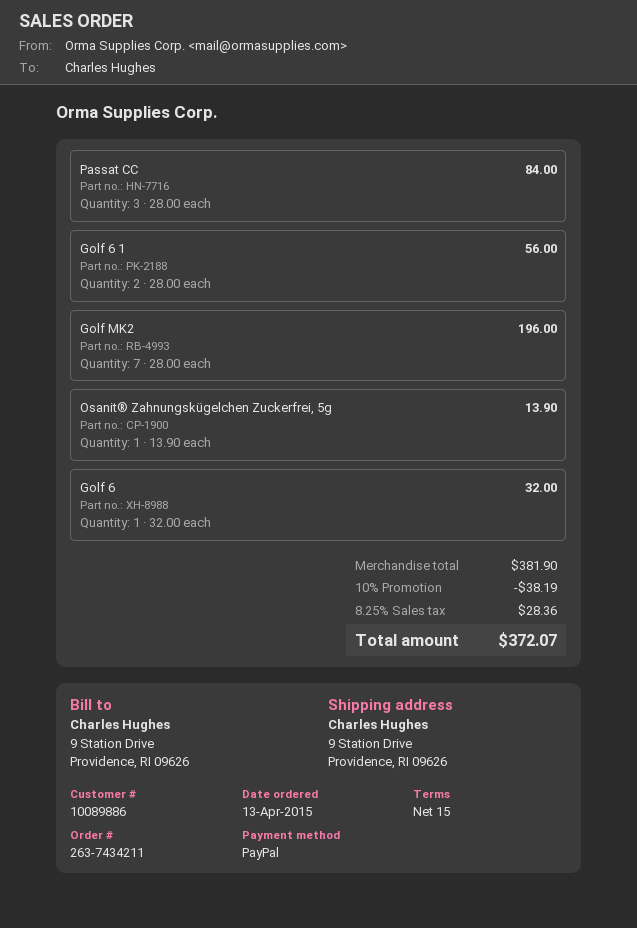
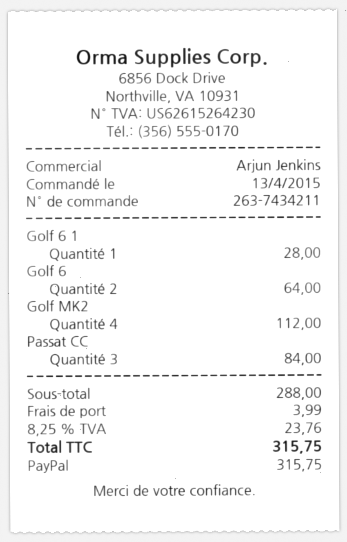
Golf 6 1: 2 for 56.00 -> 1 for 28.00
Golf MK2: 7 for 196.00 -> 4 for 112.00
Osanit® Zahnungskügelchen Zuckerfrei, 5g: 1 for 13.90 -> none
Golf 6: 1 for 32.00 -> 2 for 64.00
subtotal: 381.90 -> 288.00
discount: 10% = 38.19 -> none
shipping: none -> 3.99
tax: 8.25% = 28.36 -> 8.25% = 23.76
total: 372.07 -> 315.75

